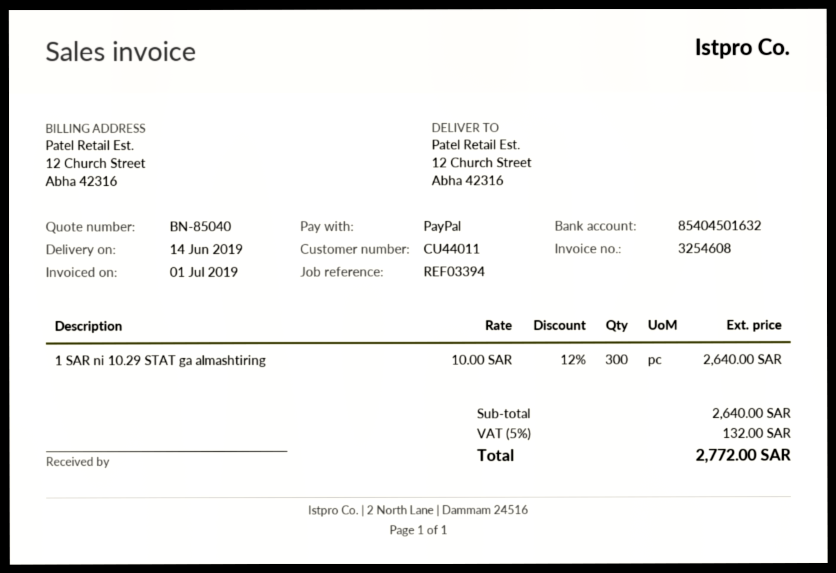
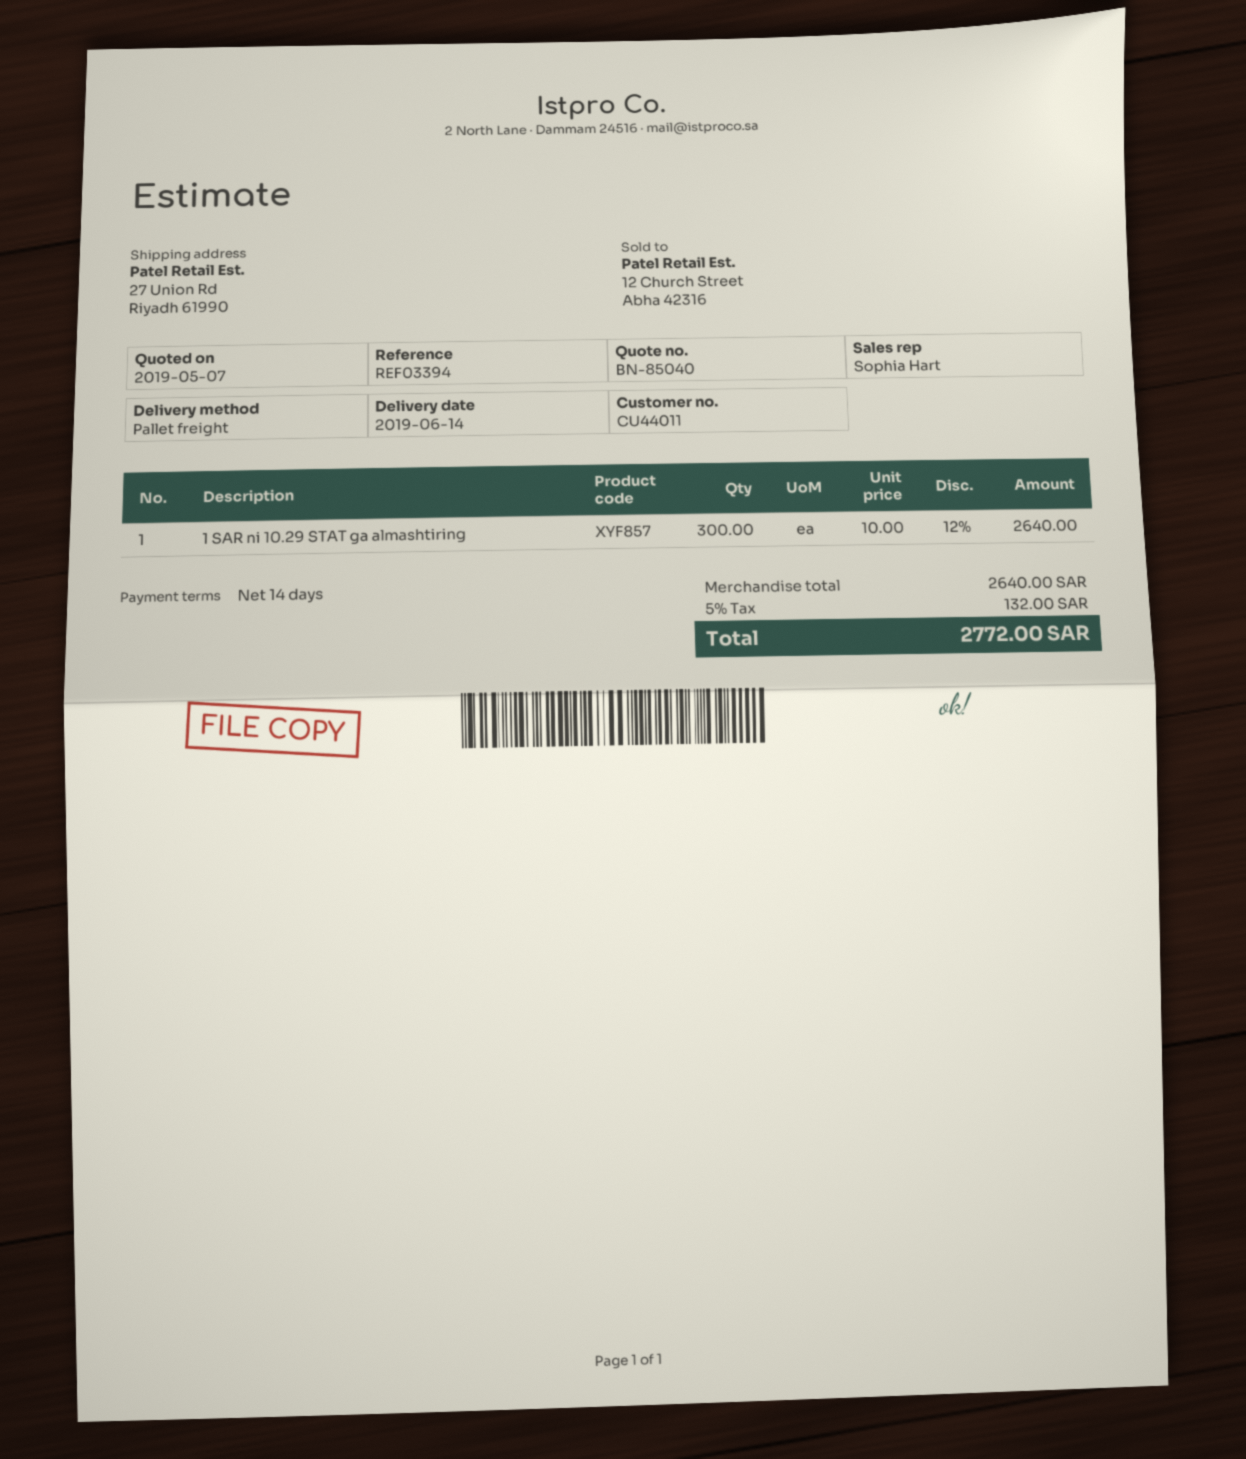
ship to: 12 Church Street, Abha 42316 -> 27 Union Rd, Riyadh 61990

